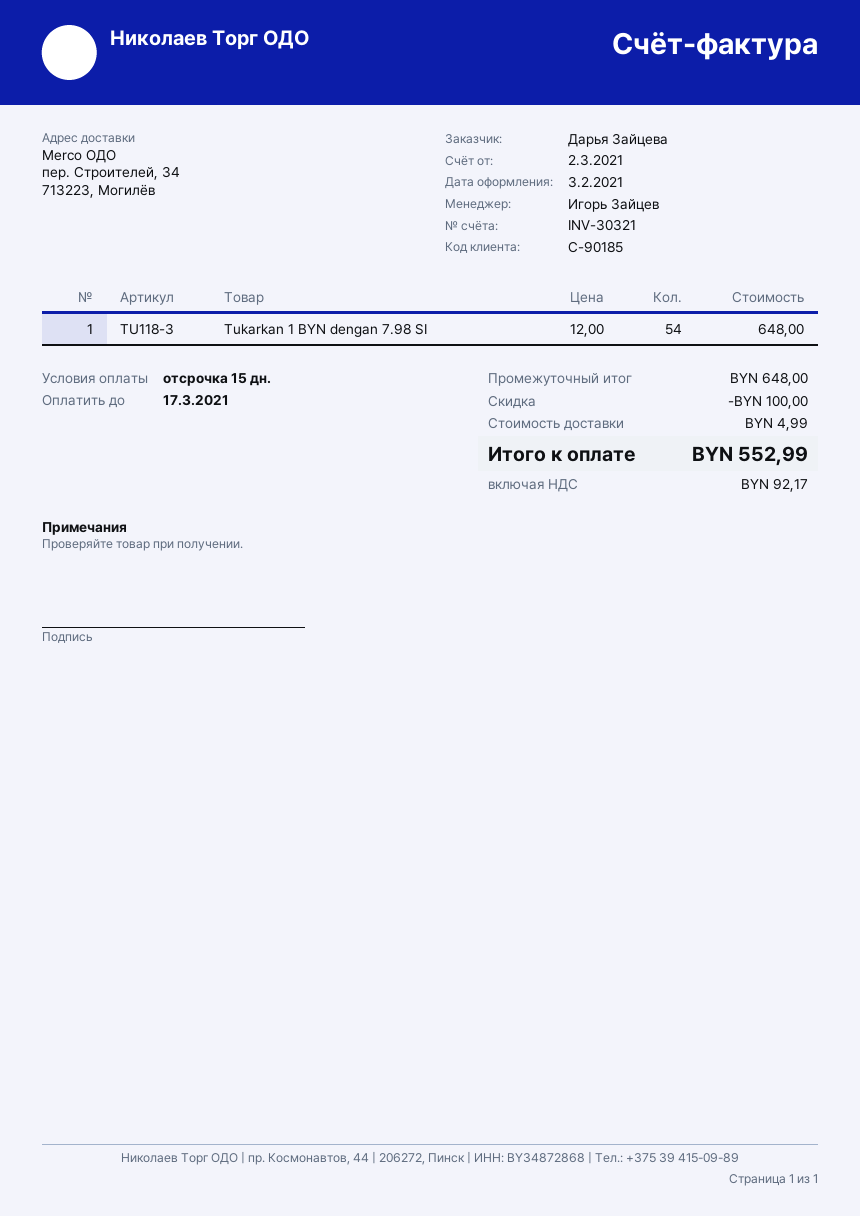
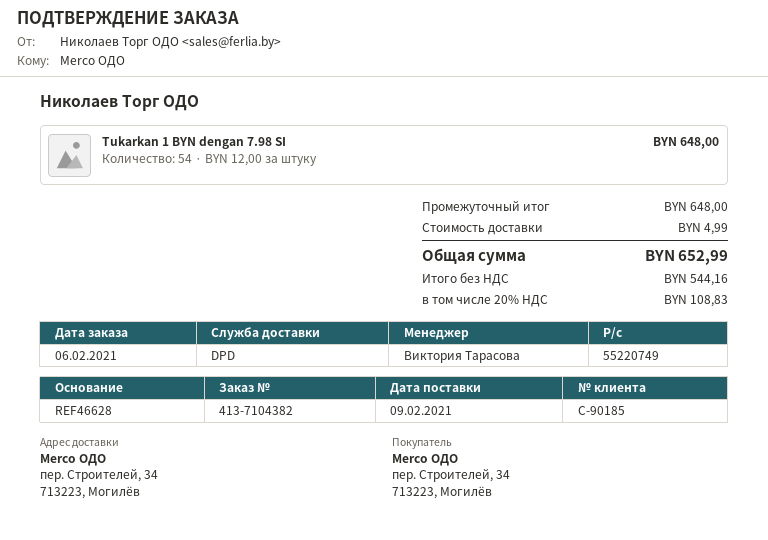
order date: 2021-02-03 -> 2021-02-06
sales rep: Игорь Зайцев -> Виктория Тарасова
discount: 100.00 -> none
tax: 92.17 -> 108.83
total: 552.99 -> 652.99

